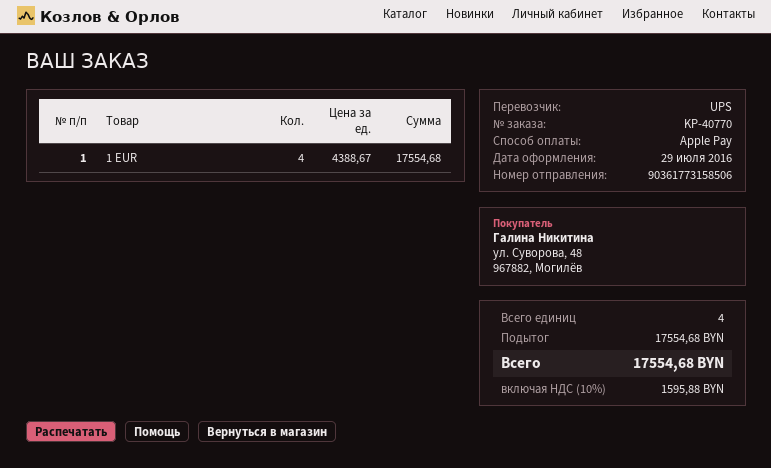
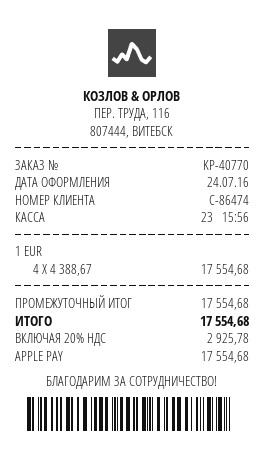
order date: 2016-07-29 -> 2016-07-24
tax: 10% = 1595.88 -> 20% = 2925.78

